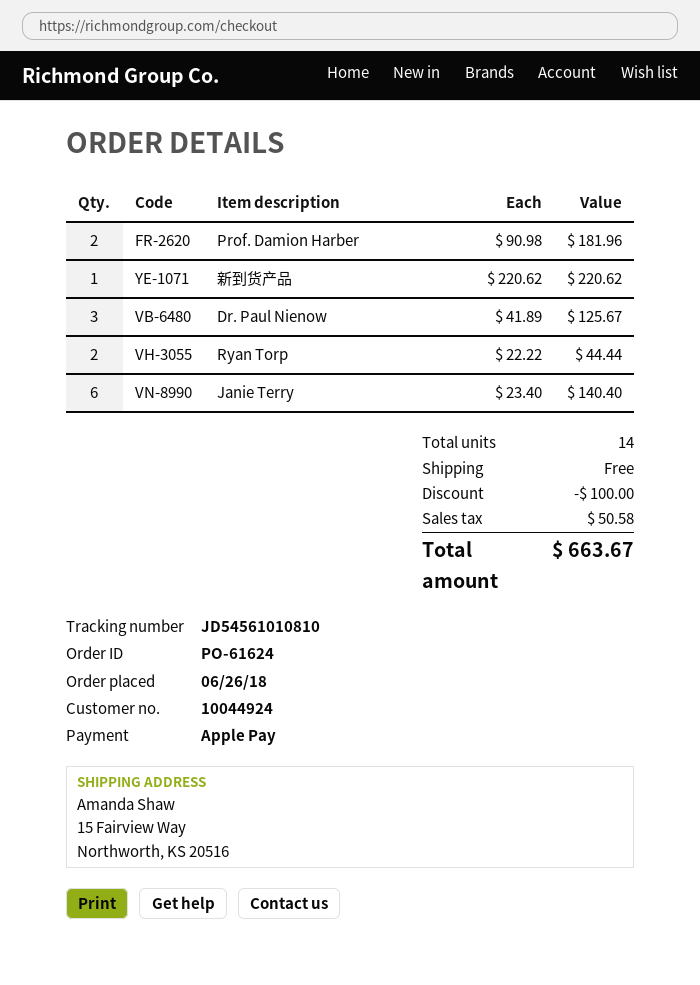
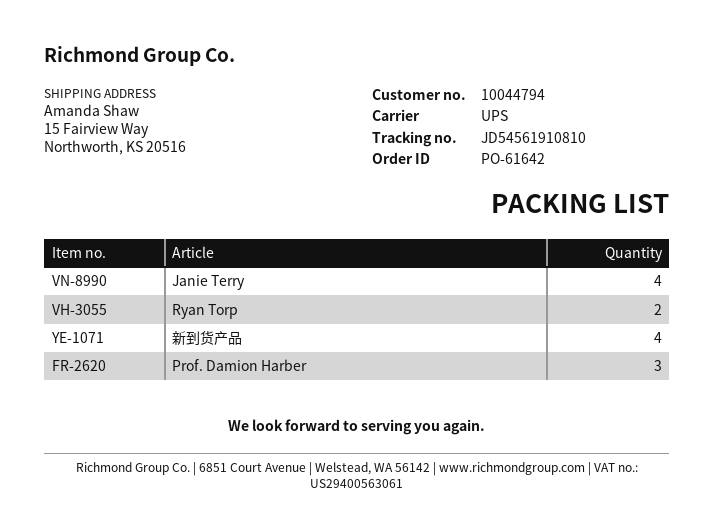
order number: PO-61624 -> PO-61642
customer number: 10044924 -> 10044794
tracking number: JD54561010810 -> JD54561910810
Prof. Damion Harber: 2 -> 3
新到货产品: 1 -> 4
Dr. Paul Nienow: 3 -> none
Janie Terry: 6 -> 4

